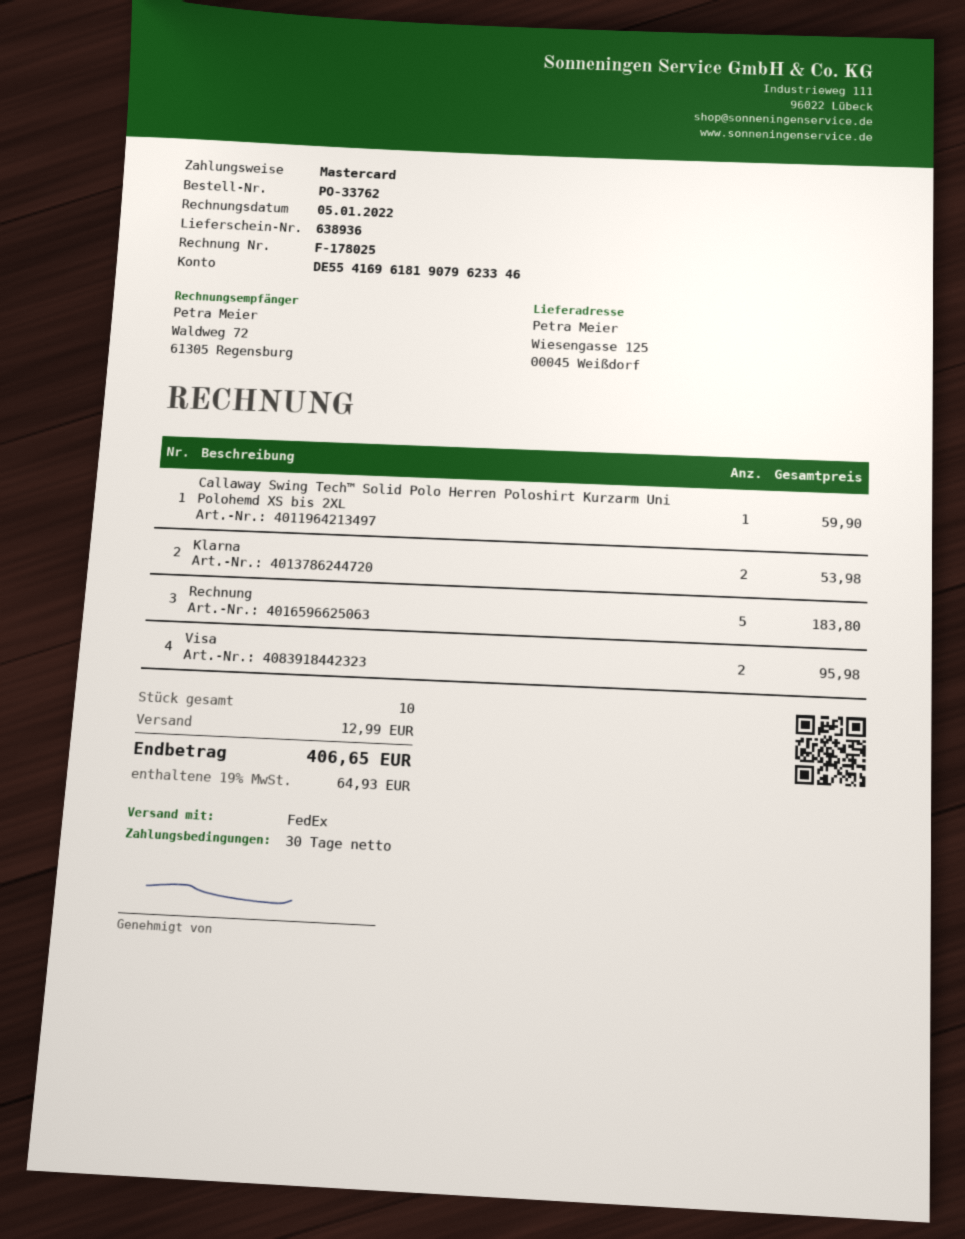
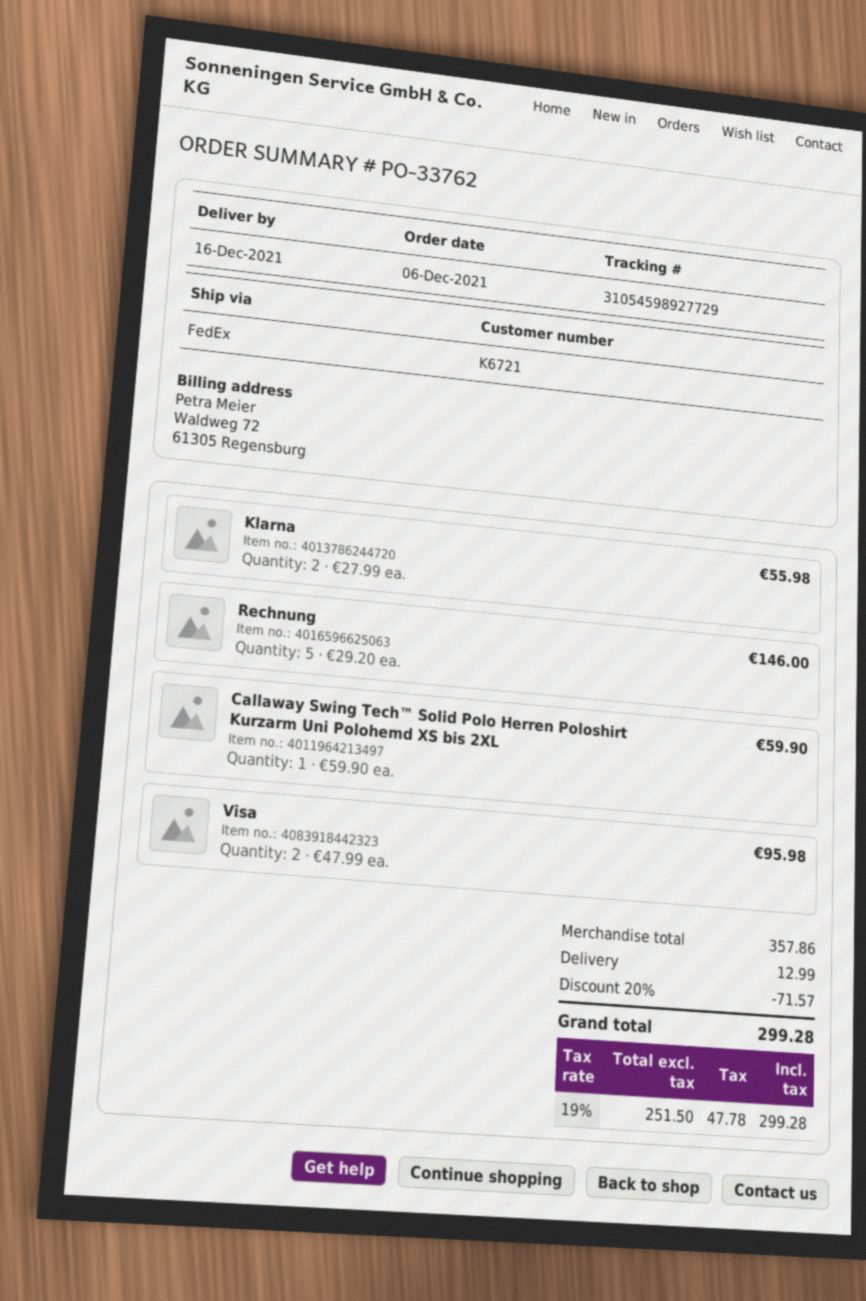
Klarna: 2 for 53.98 -> 2 for 55.98
Rechnung: 5 for 183.80 -> 5 for 146.00
discount: none -> 20% = 71.57
tax: 19% = 64.93 -> 19% = 47.78
total: 406.65 -> 299.28

